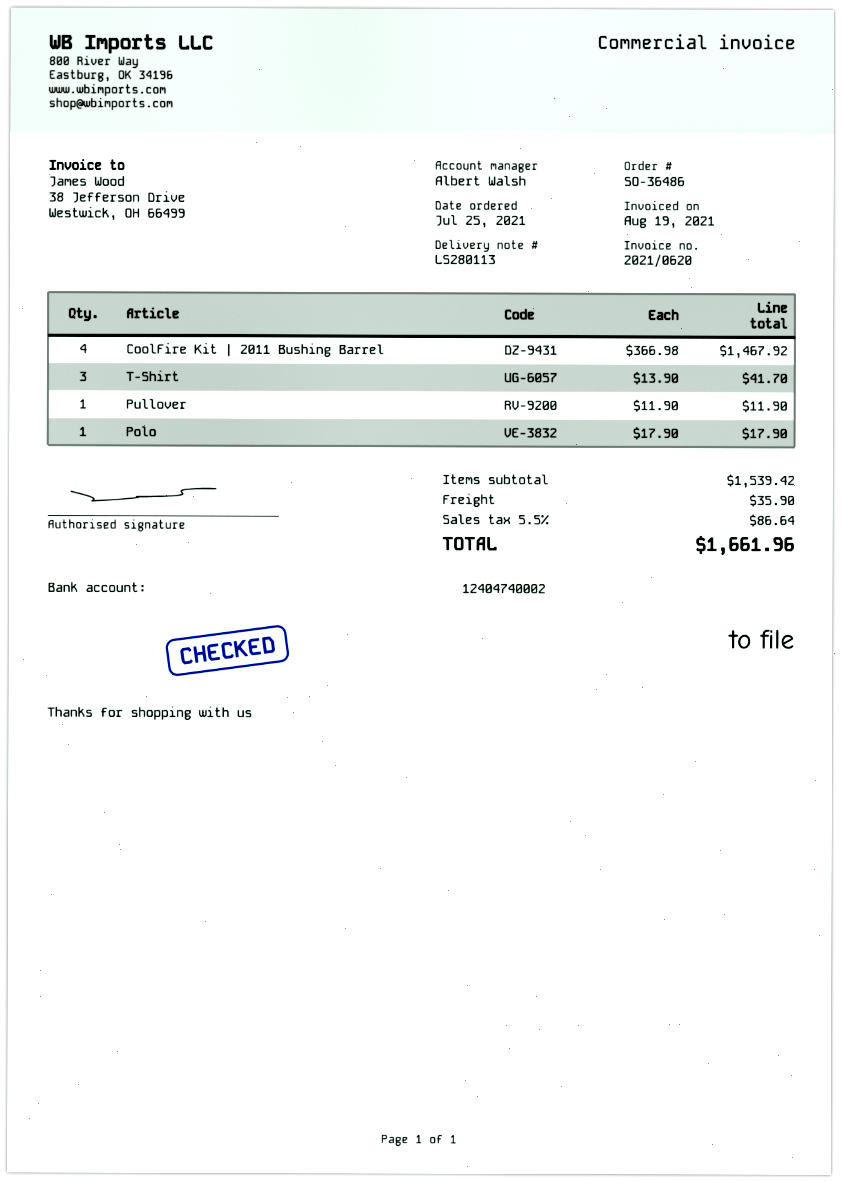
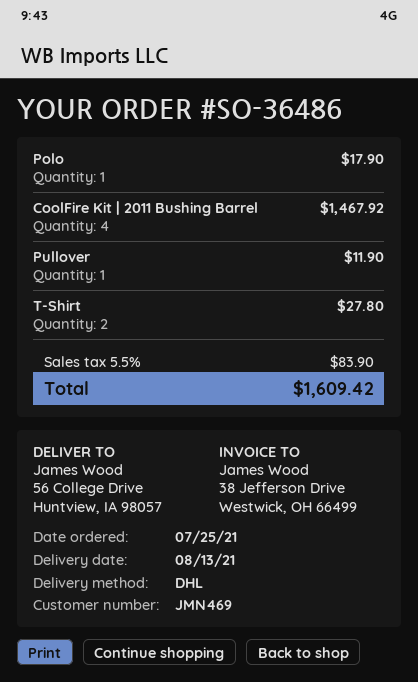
T-Shirt: 3 for 41.70 -> 2 for 27.80
shipping: 35.90 -> none
tax: 5.5% = 86.64 -> 5.5% = 83.90
total: 1661.96 -> 1609.42

